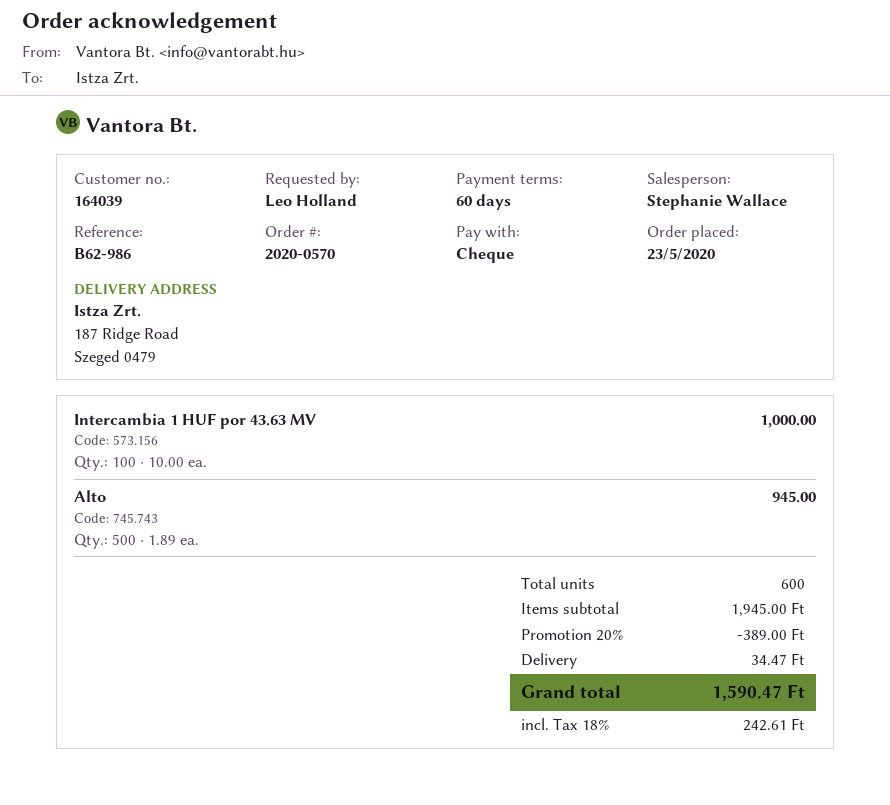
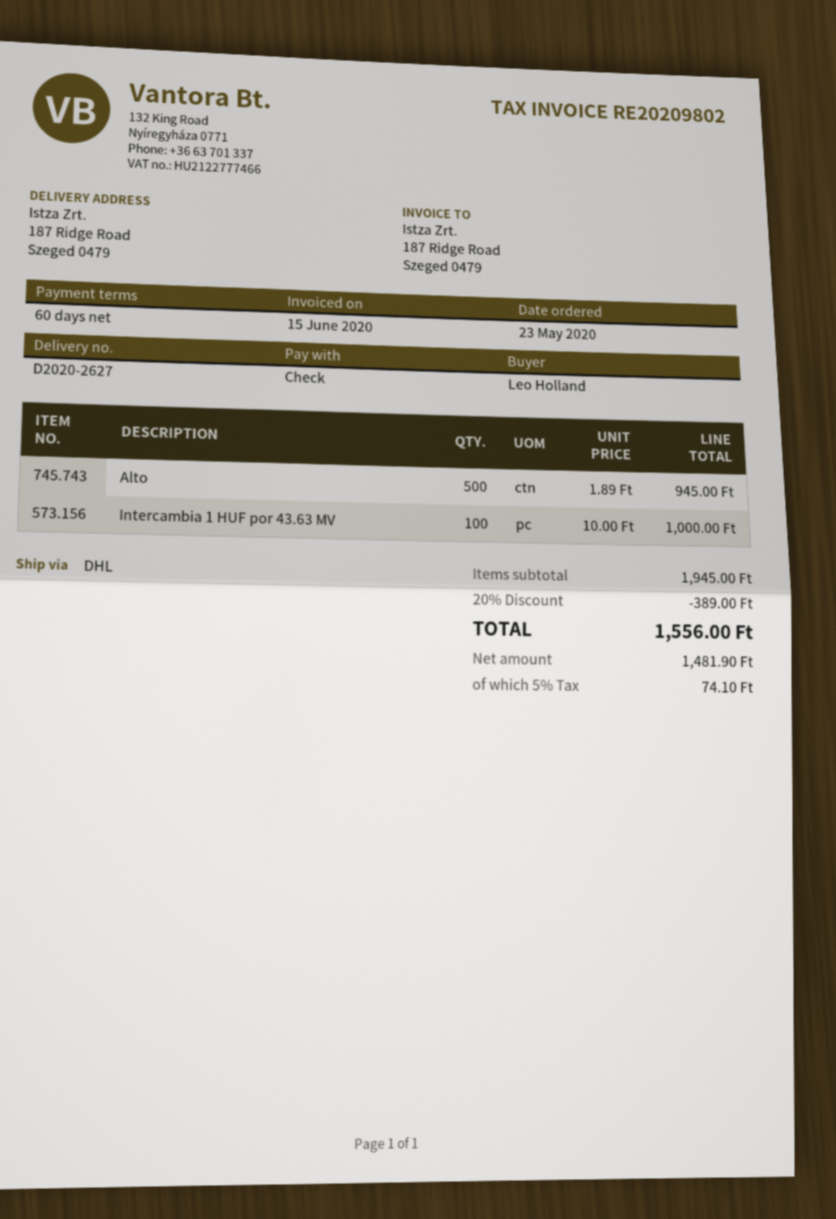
shipping: 34.47 -> none
tax: 18% = 242.61 -> 5% = 74.10
total: 1590.47 -> 1556.00

